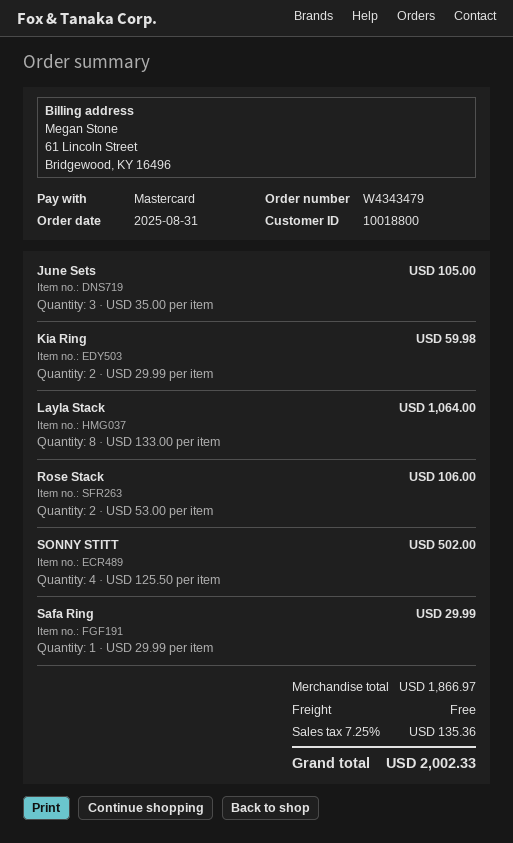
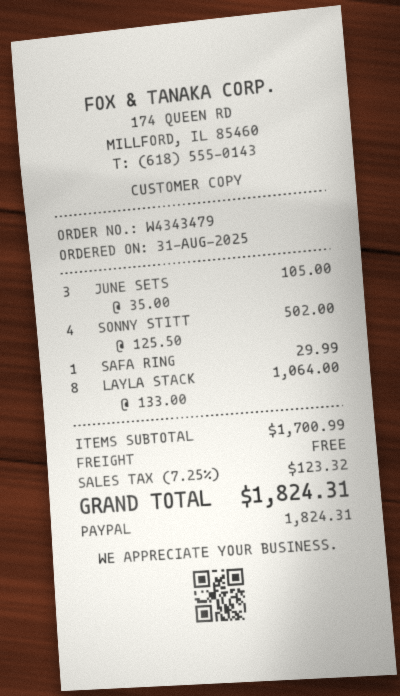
payment method: Mastercard -> PayPal
Kia Ring: 2 x 29.99 = 59.98 -> none
Rose Stack: 2 x 53.00 = 106.00 -> none
subtotal: 1866.97 -> 1700.99
tax: 7.25% = 135.36 -> 7.25% = 123.32
total: 2002.33 -> 1824.31

